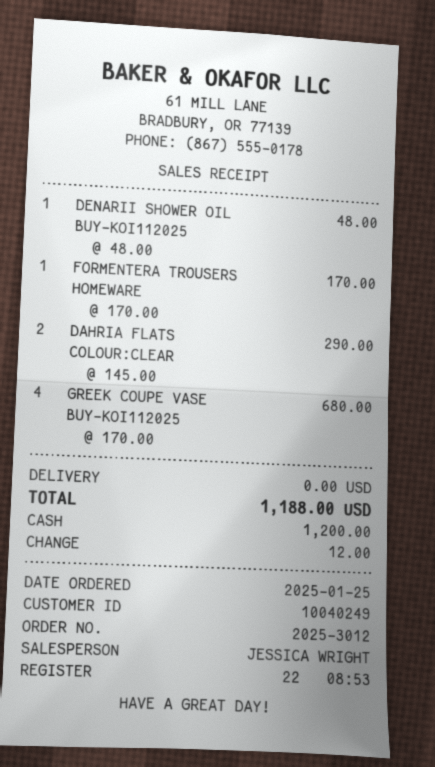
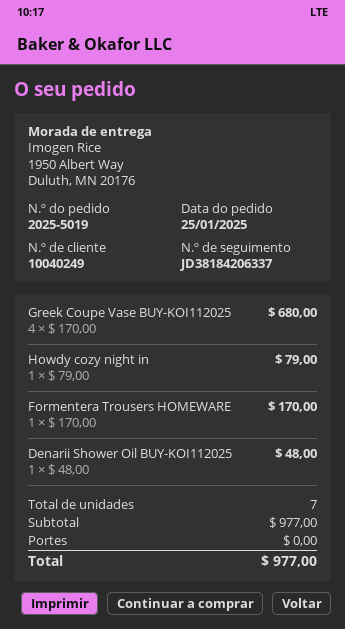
order number: 2025-3012 -> 2025-5019
DAHRIA FLATS COLOUR:CLEAR: 2 x 145.00 = 290.00 -> none
Howdy cozy night in: none -> 1 x 79.00 = 79.00
total: 1188.00 -> 977.00

